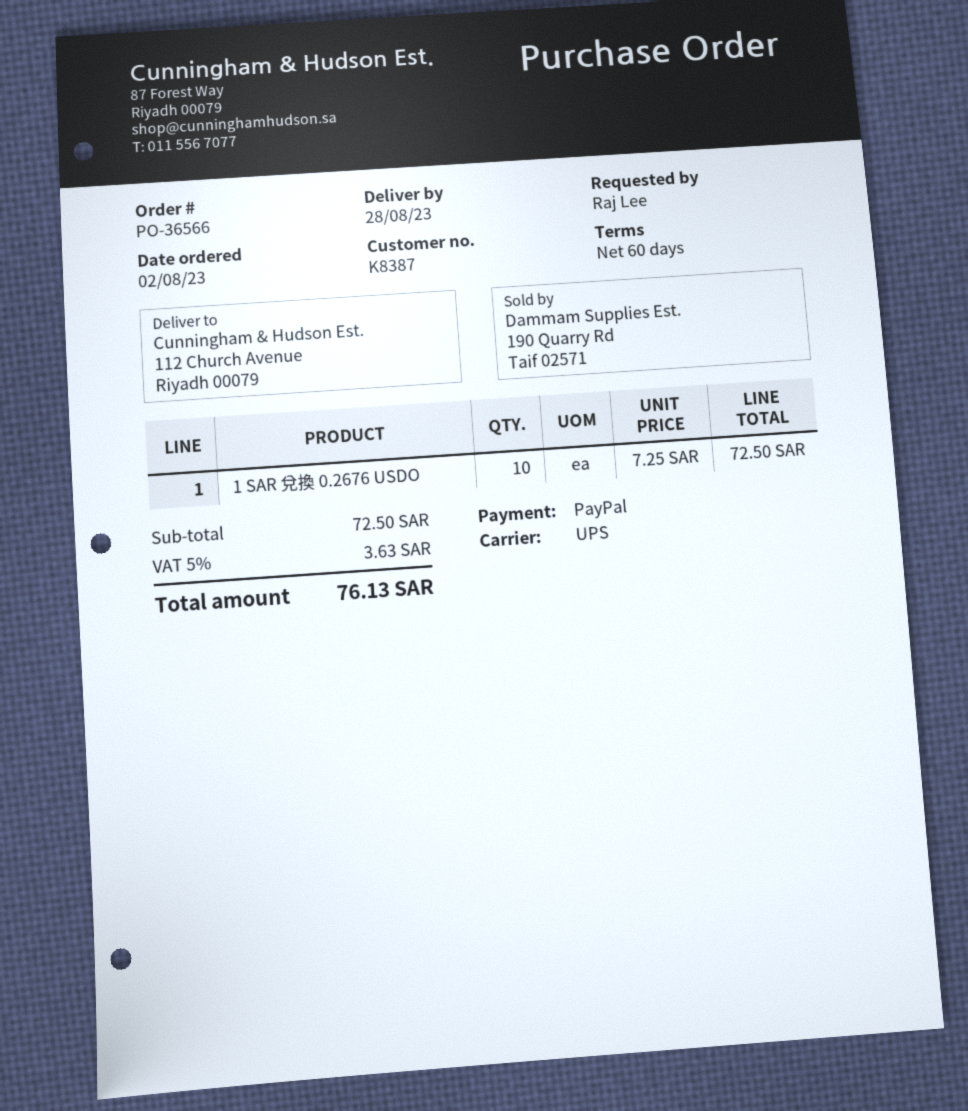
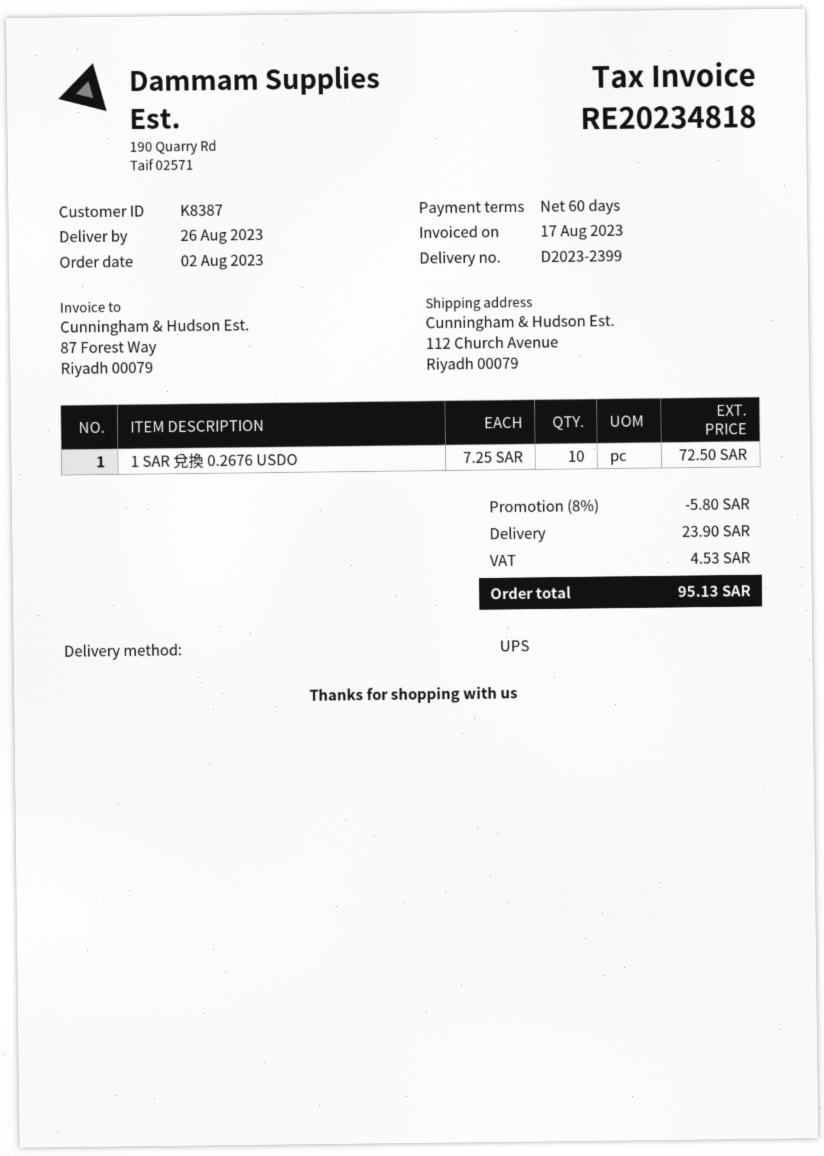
delivery date: 2023-08-28 -> 2023-08-26
discount: none -> 8% = 5.80
shipping: none -> 23.90
tax: 3.63 -> 4.53
total: 76.13 -> 95.13

